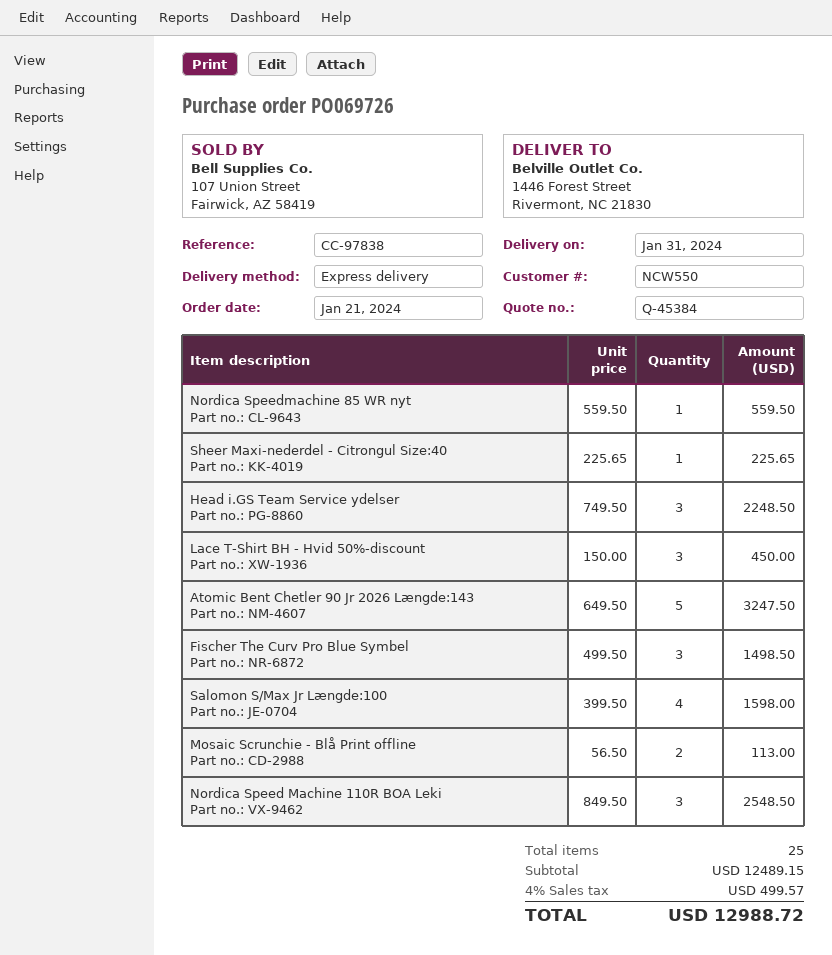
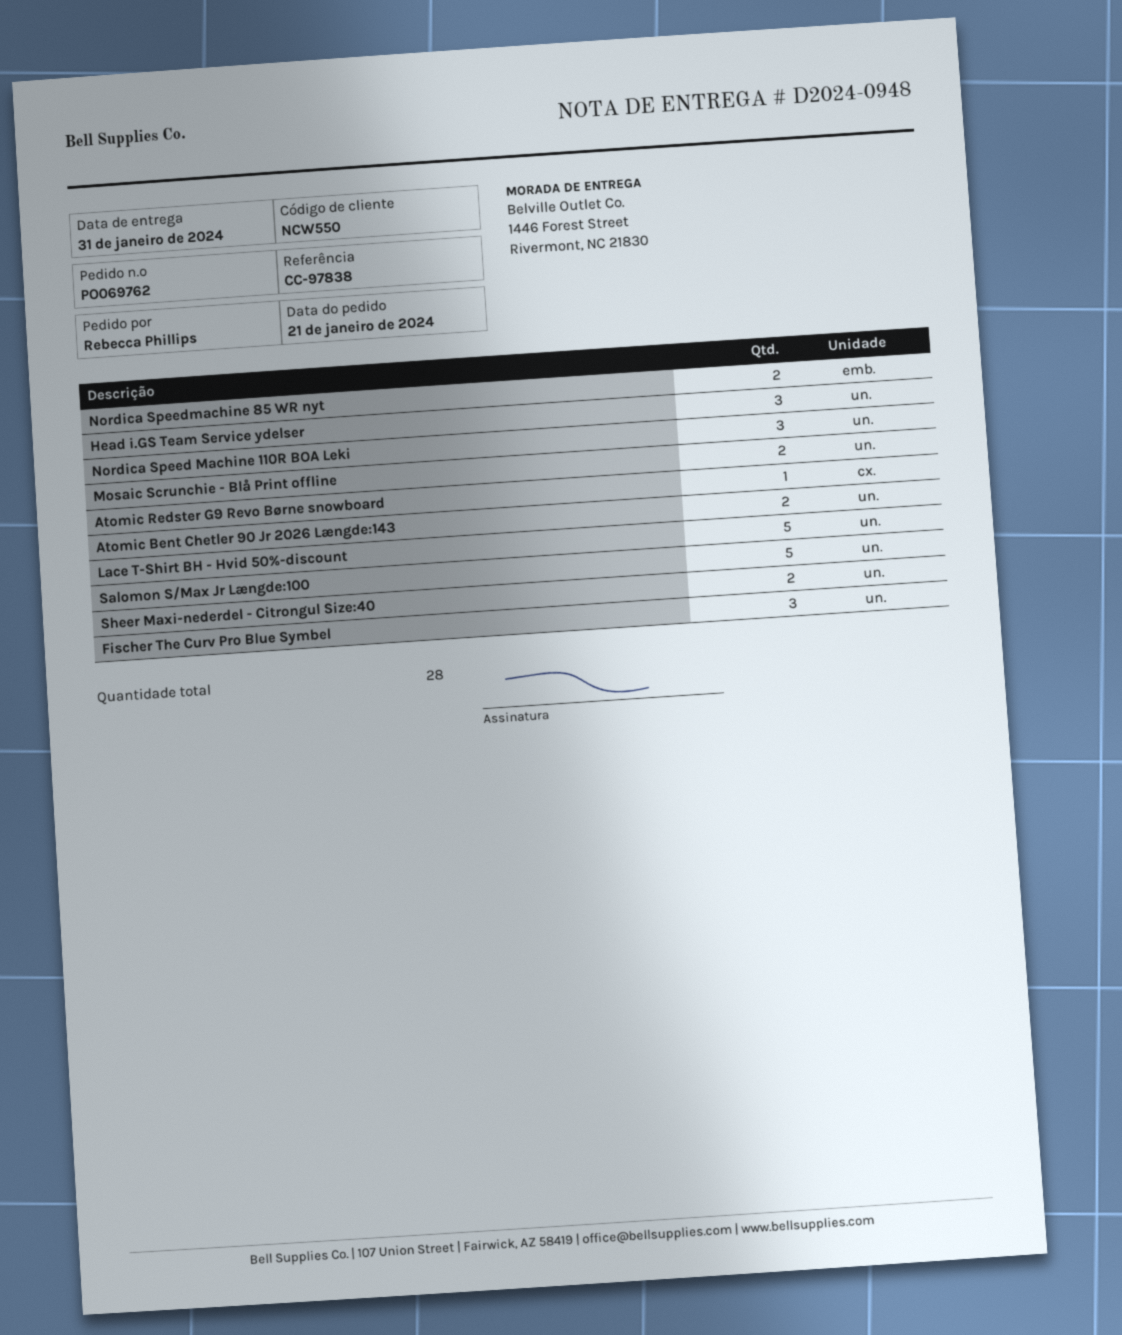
order number: PO069726 -> PO069762
Nordica Speedmachine 85 WR nyt: 1 -> 2
Sheer Maxi-nederdel - Citrongul Size:40: 1 -> 2
Lace T-Shirt BH - Hvid 50%-discount: 3 -> 5
Atomic Bent Chetler 90 Jr 2026 Længde:143: 5 -> 2
Salomon S/Max Jr Længde:100: 4 -> 5
Atomic Redster G9 Revo Børne snowboard: none -> 1
total quantity: 25 -> 28

